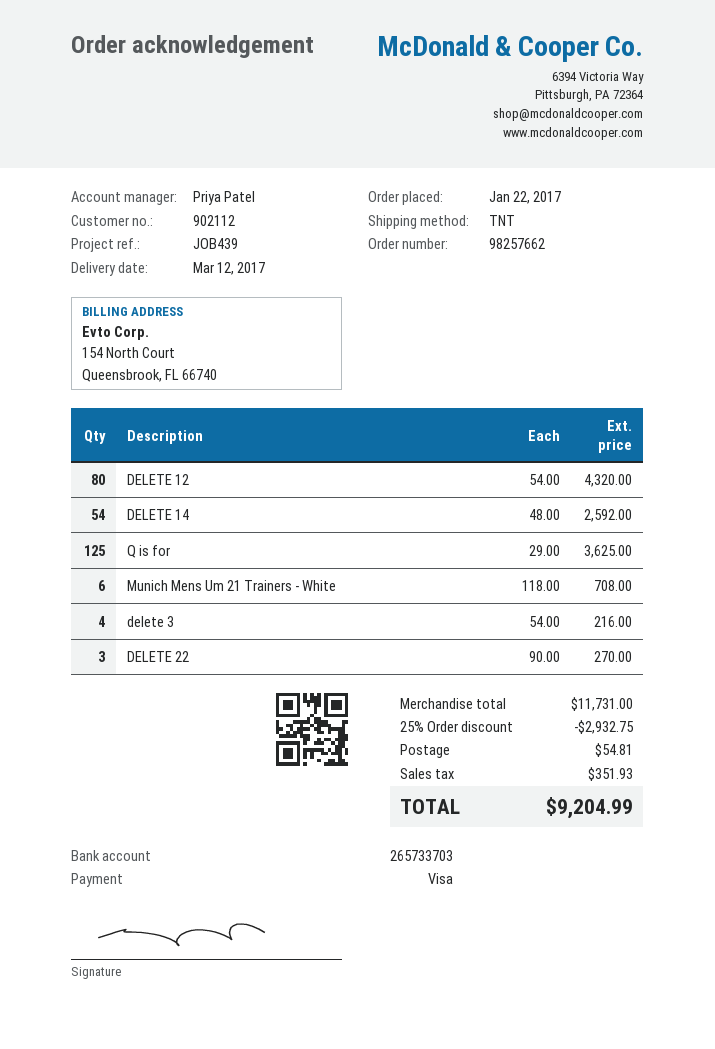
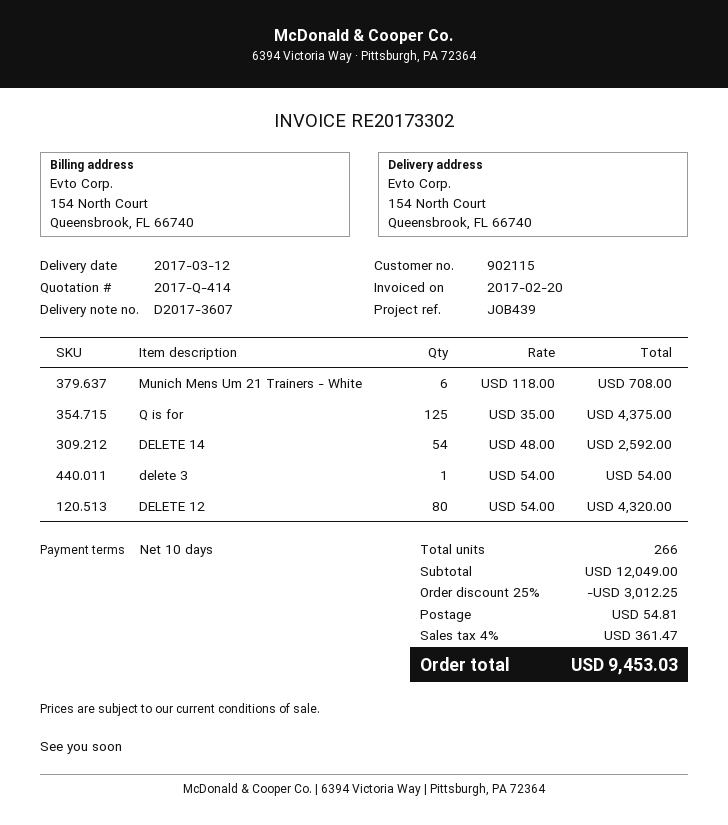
customer number: 902112 -> 902115
Q is for: 125 x 29.00 = 3625.00 -> 125 x 35.00 = 4375.00
delete 3: 4 x 54.00 = 216.00 -> 1 x 54.00 = 54.00
DELETE 22: 3 x 90.00 = 270.00 -> none
subtotal: 11731.00 -> 12049.00
discount: 25% = 2932.75 -> 25% = 3012.25
tax: 351.93 -> 361.47
total: 9204.99 -> 9453.03

